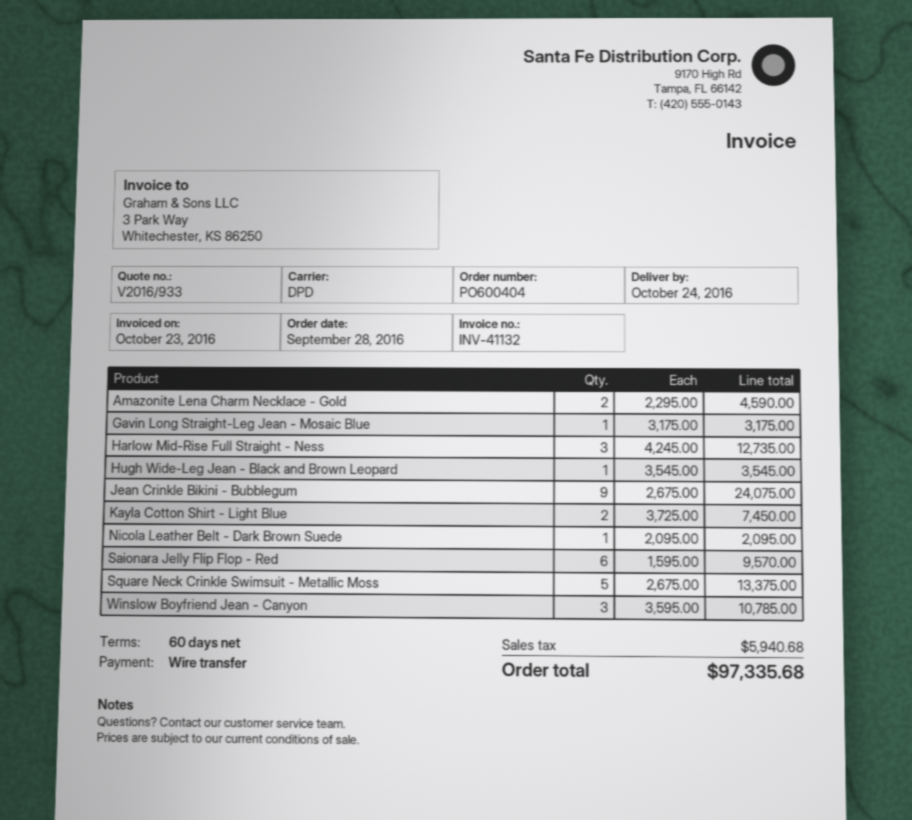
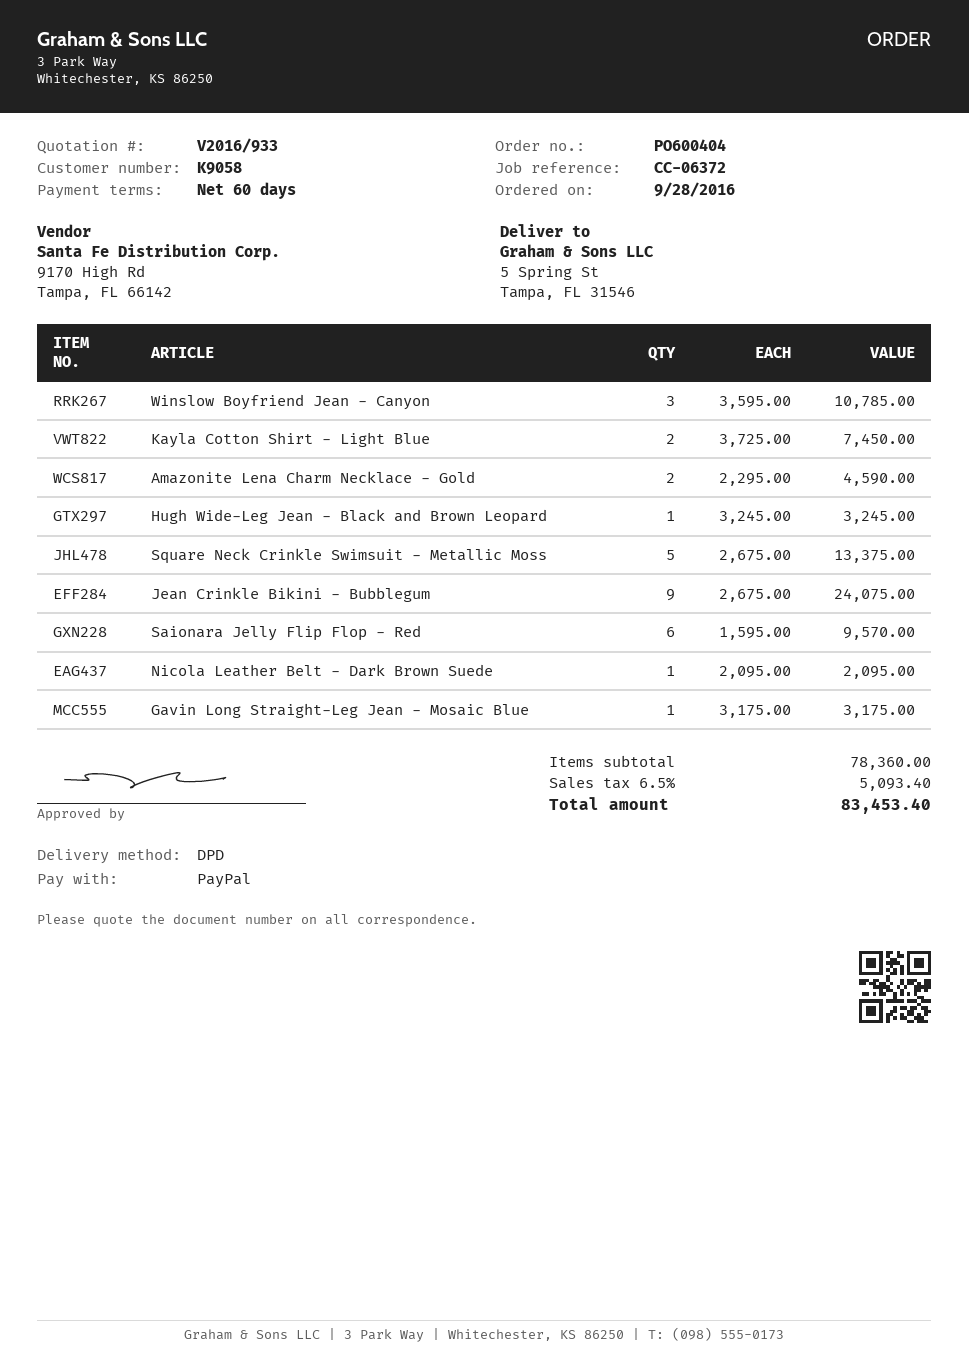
payment method: bank transfer -> PayPal
Harlow Mid-Rise Full Straight - Ness: 3 x 4245.00 = 12735.00 -> none
Hugh Wide-Leg Jean - Black and Brown Leopard: 1 x 3545.00 = 3545.00 -> 1 x 3245.00 = 3245.00
tax: 5940.68 -> 5093.40
total: 97335.68 -> 83453.40

